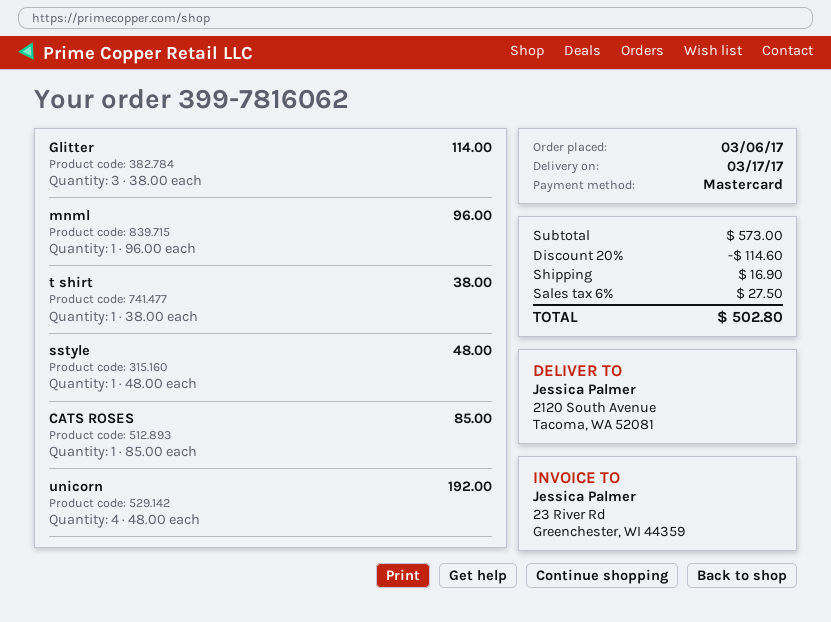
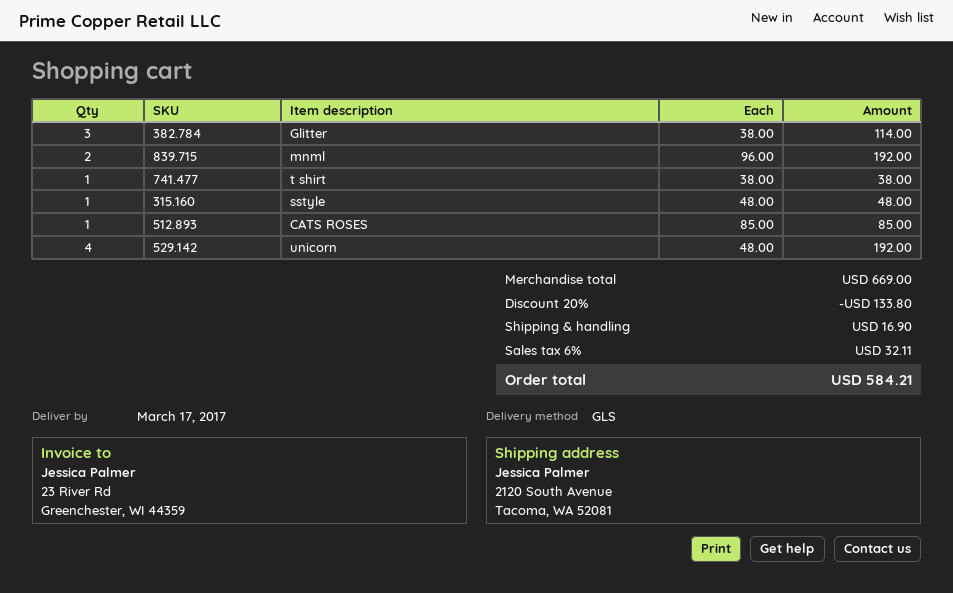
mnml: 1 x 96.00 = 96.00 -> 2 x 96.00 = 192.00
subtotal: 573.00 -> 669.00
discount: 20% = 114.60 -> 20% = 133.80
tax: 6% = 27.50 -> 6% = 32.11
total: 502.80 -> 584.21

